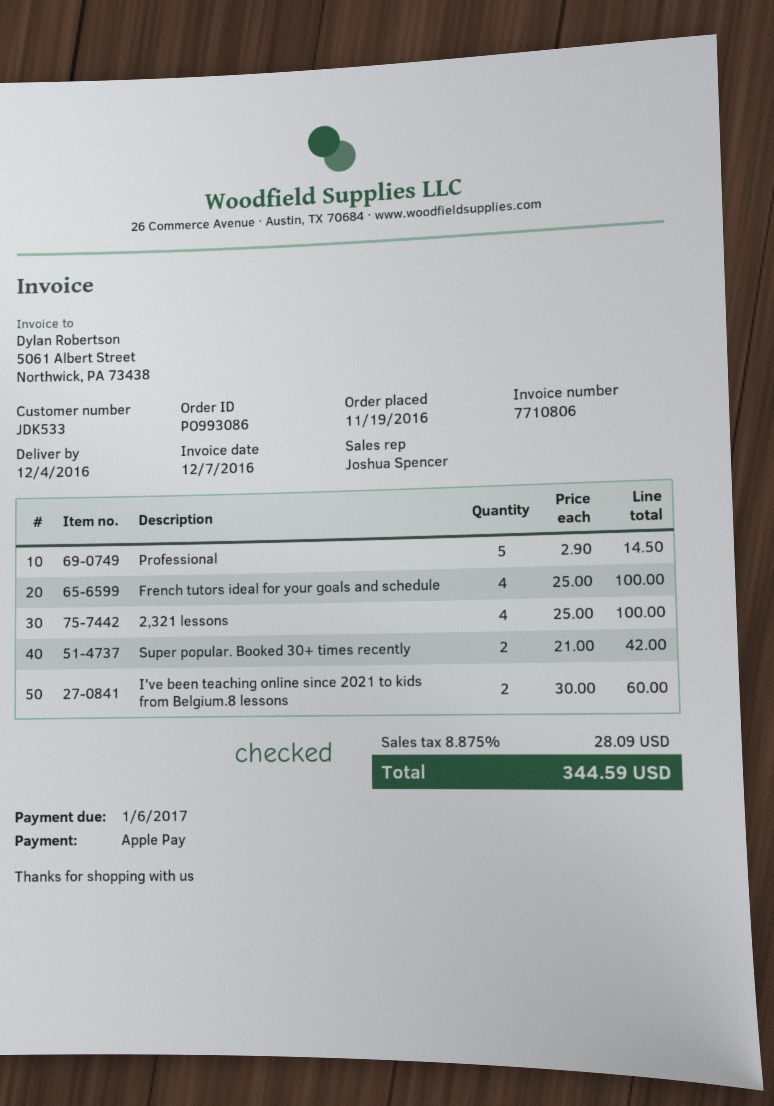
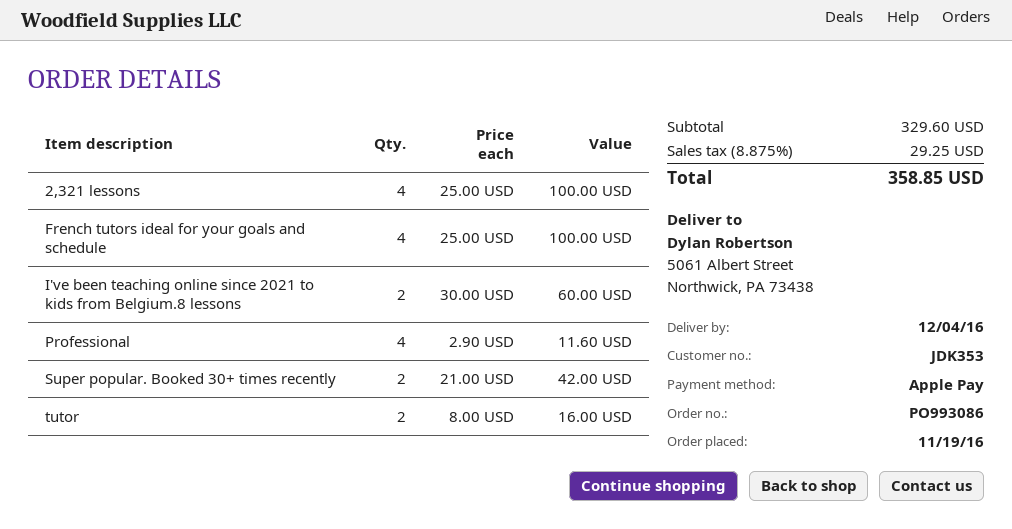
customer number: JDK533 -> JDK353
Professional: 5 x 2.90 = 14.50 -> 4 x 2.90 = 11.60
tutor: none -> 2 x 8.00 = 16.00
tax: 8.875% = 28.09 -> 8.875% = 29.25
total: 344.59 -> 358.85

